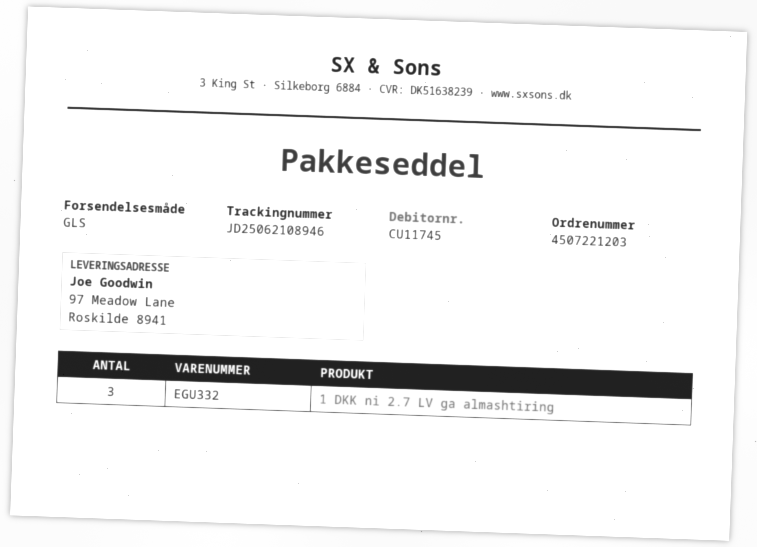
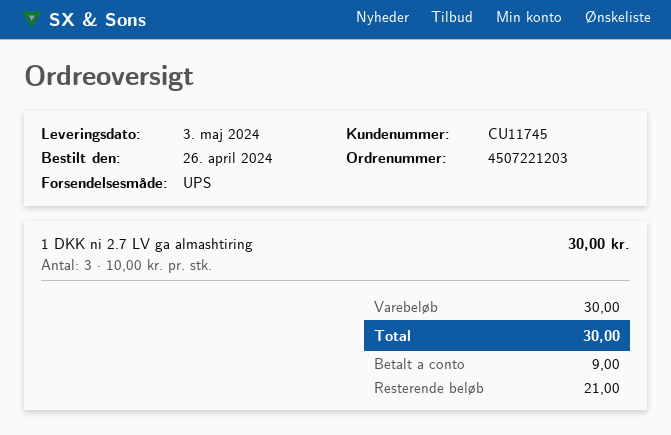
shipping method: GLS -> UPS

